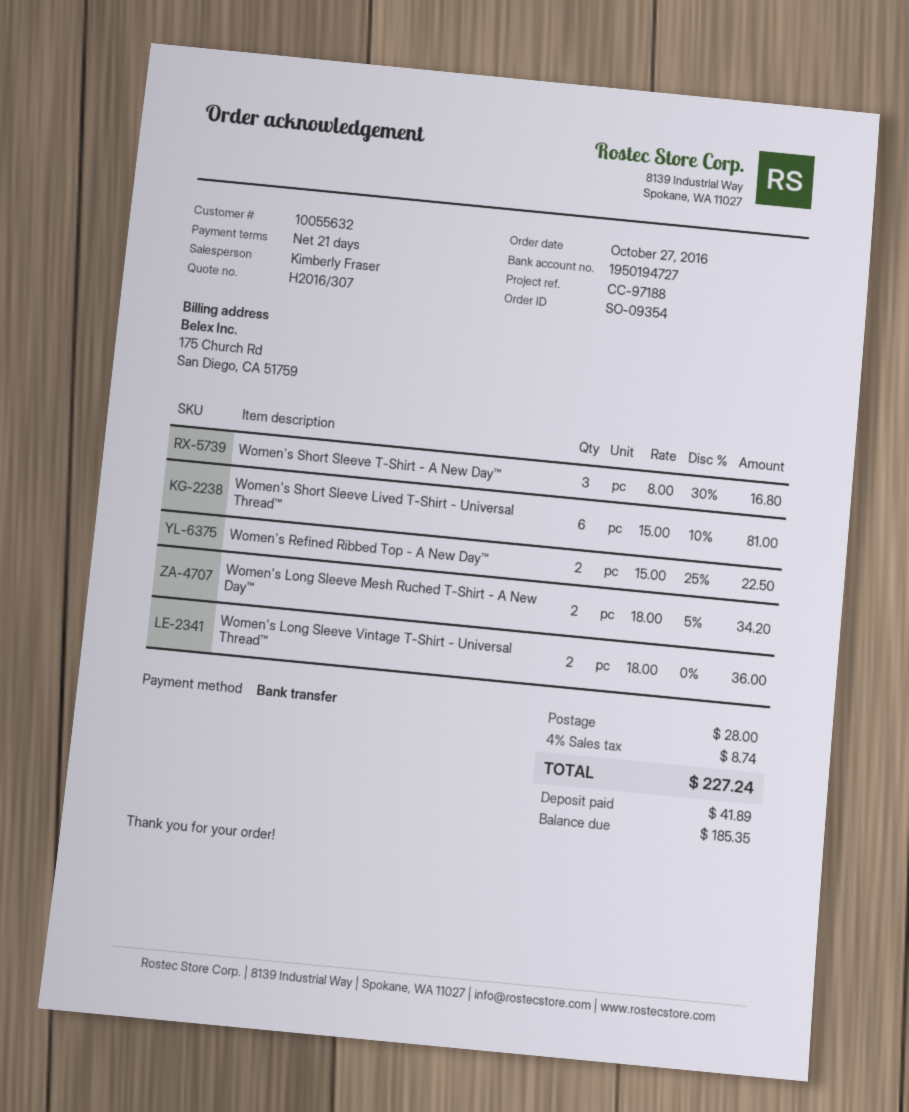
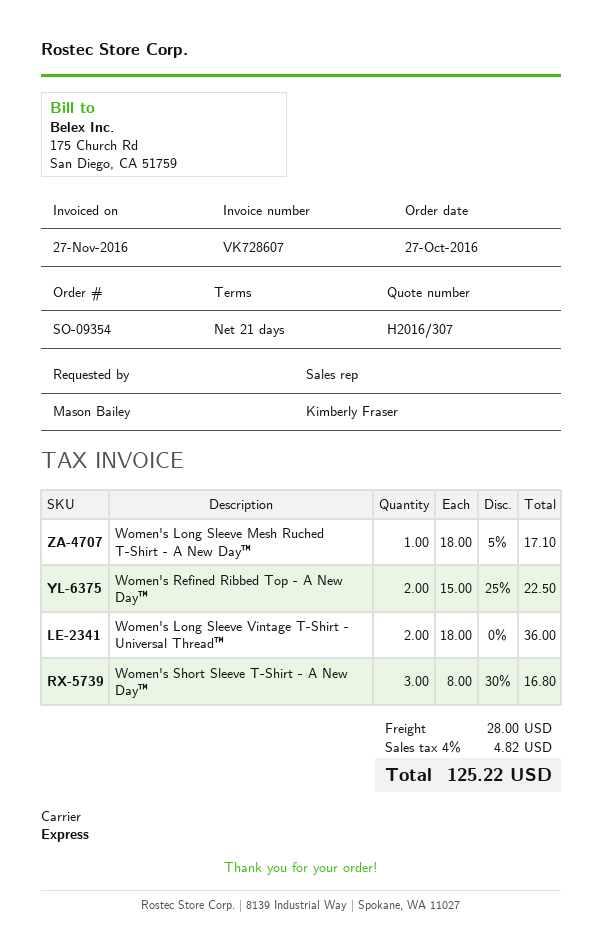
Women's Short Sleeve Lived T-Shirt - Universal Thread™: 6 x 15.00 - 10% = 81.00 -> none
Women's Long Sleeve Mesh Ruched T-Shirt - A New Day™: 2 x 18.00 - 5% = 34.20 -> 1 x 18.00 - 5% = 17.10
tax: 4% = 8.74 -> 4% = 4.82
total: 227.24 -> 125.22

